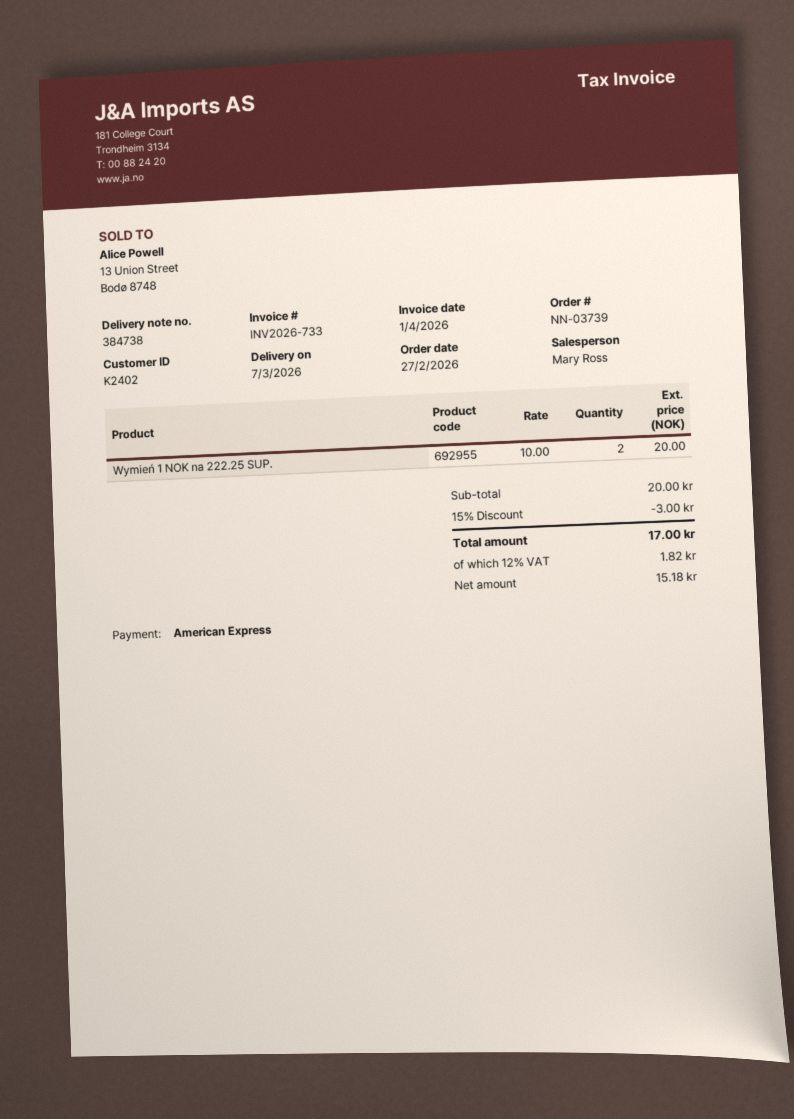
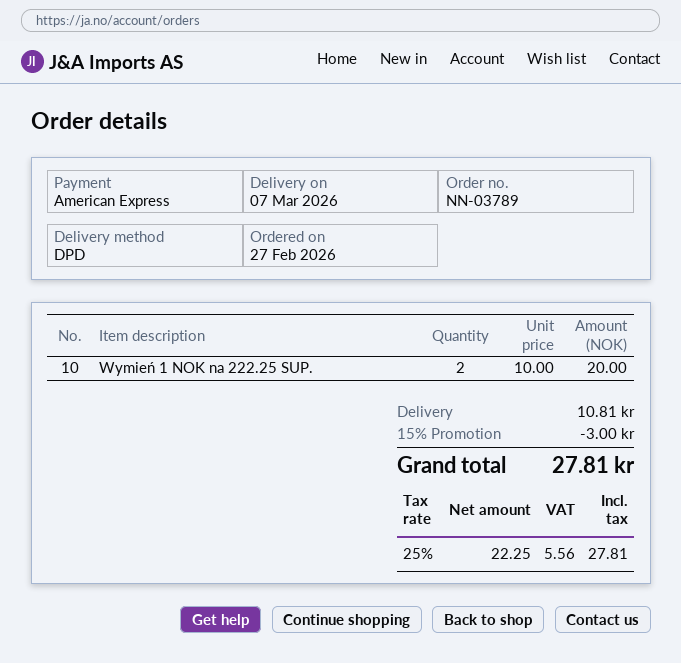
order number: NN-03739 -> NN-03789
shipping: none -> 10.81
net: 15.18 -> 22.25
tax: 12% = 1.82 -> 25% = 5.56
total: 17.00 -> 27.81

